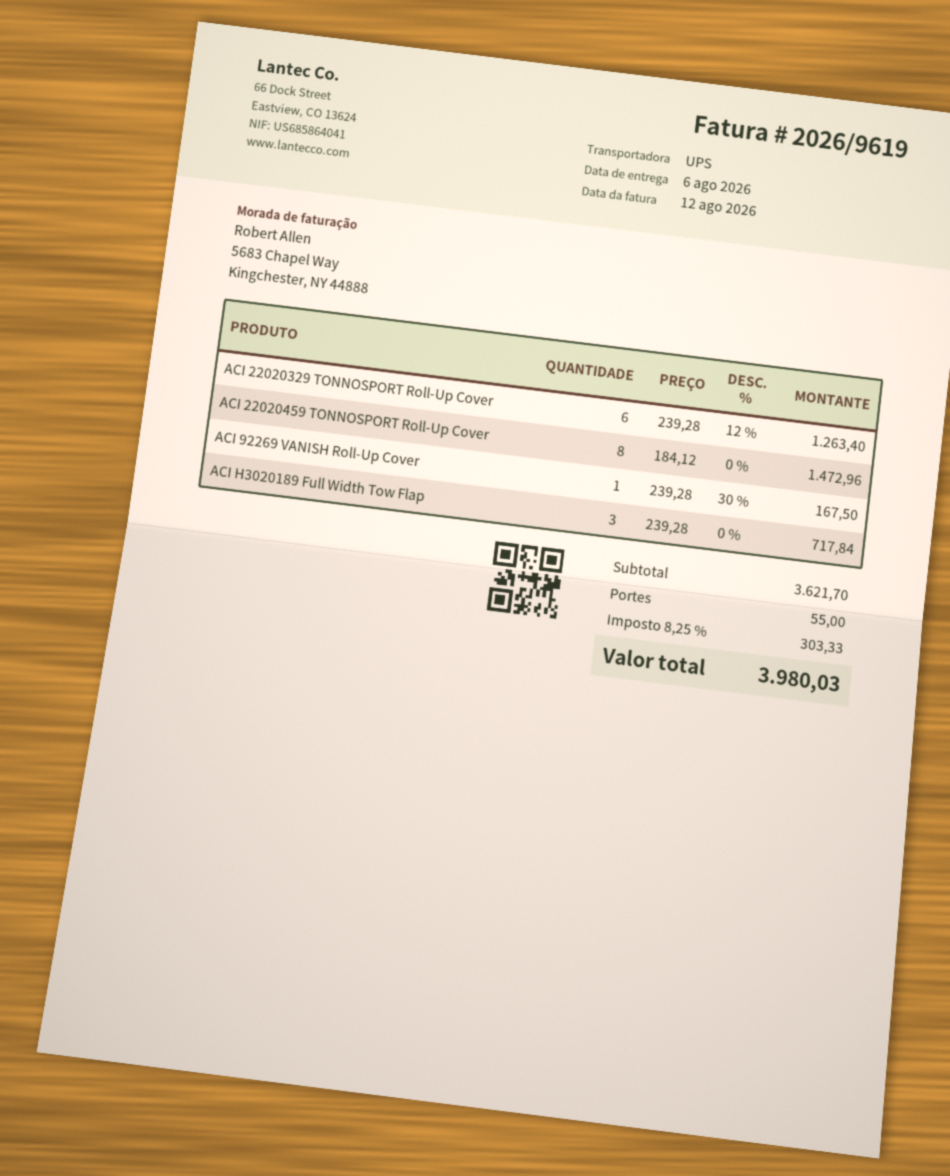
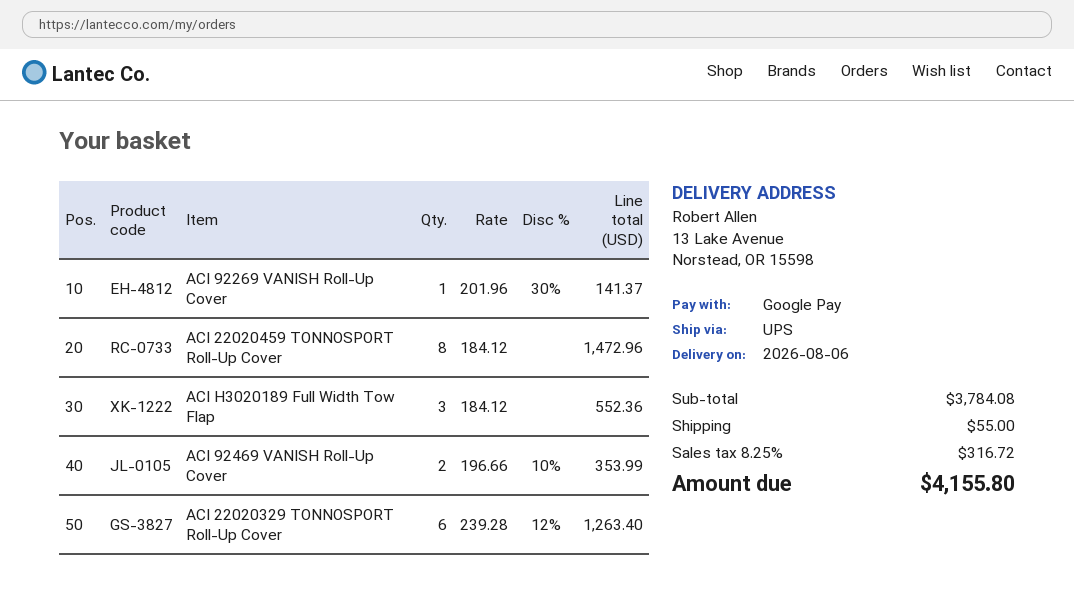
ACI 92269 VANISH Roll-Up Cover: 1 x 239.28 - 30% = 167.50 -> 1 x 201.96 - 30% = 141.37
ACI H3020189 Full Width Tow Flap: 3 x 239.28 = 717.84 -> 3 x 184.12 = 552.36
ACI 92469 VANISH Roll-Up Cover: none -> 2 x 196.66 - 10% = 353.99
subtotal: 3621.70 -> 3784.08
tax: 8.25% = 303.33 -> 8.25% = 316.72
total: 3980.03 -> 4155.80

